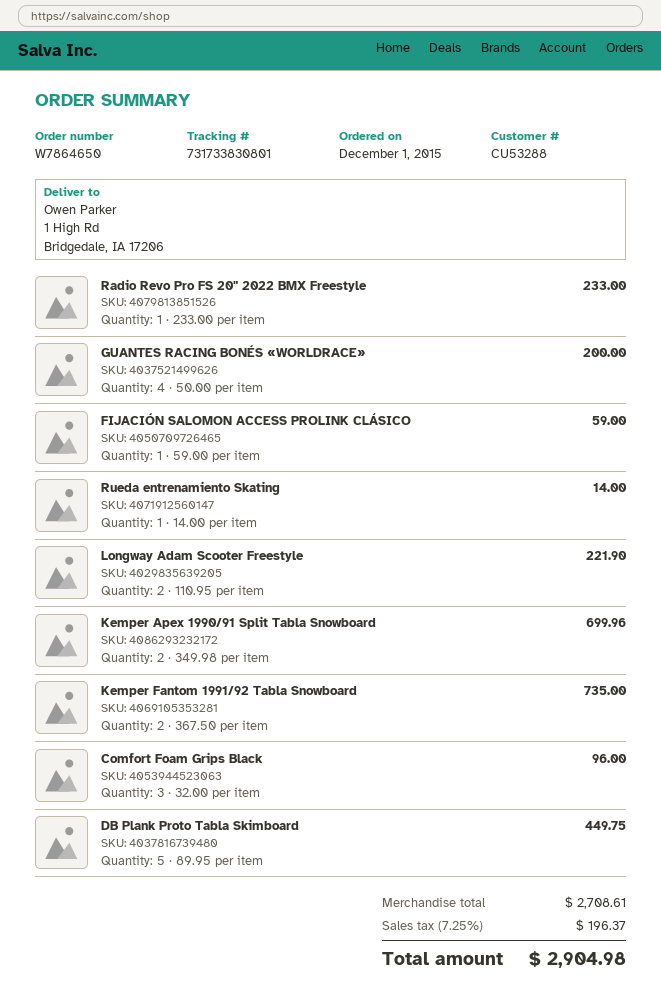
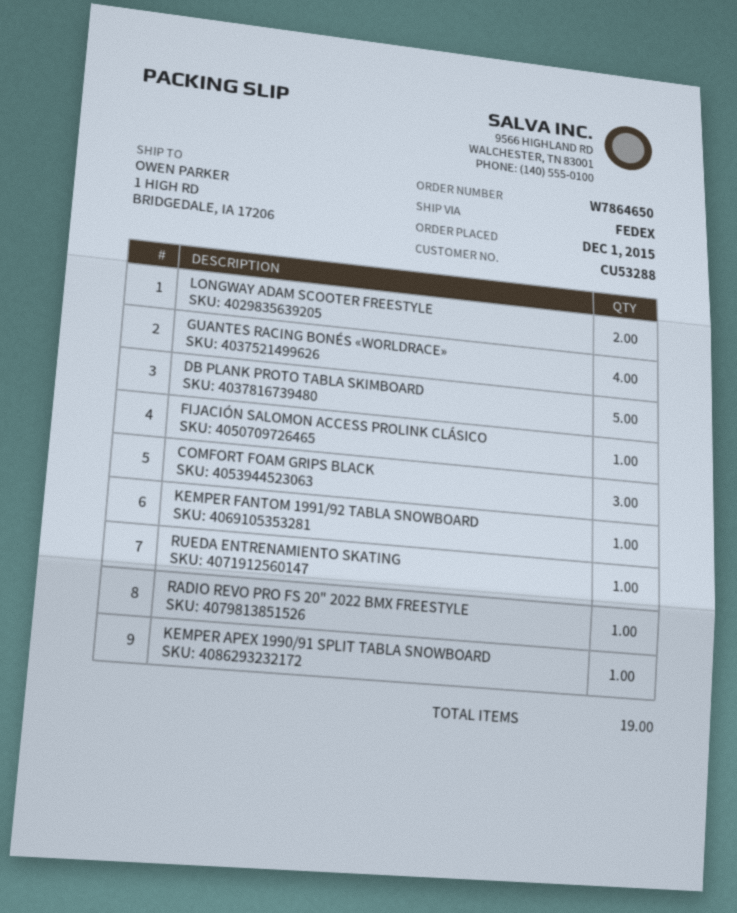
Kemper Apex 1990/91 Split Tabla Snowboard: 2 -> 1
Kemper Fantom 1991/92 Tabla Snowboard: 2 -> 1

